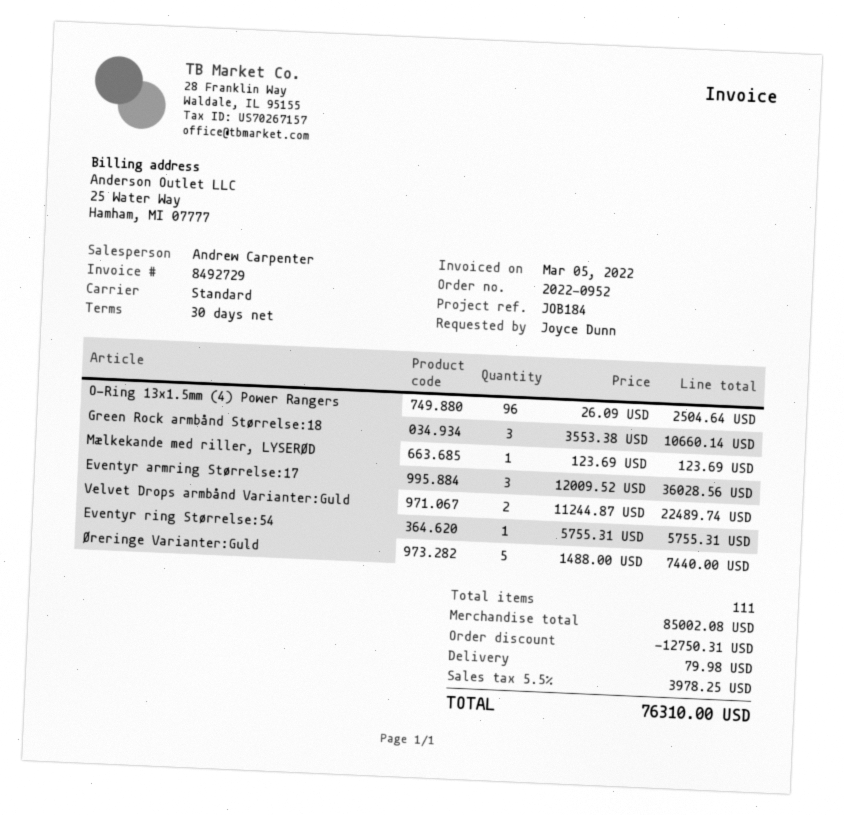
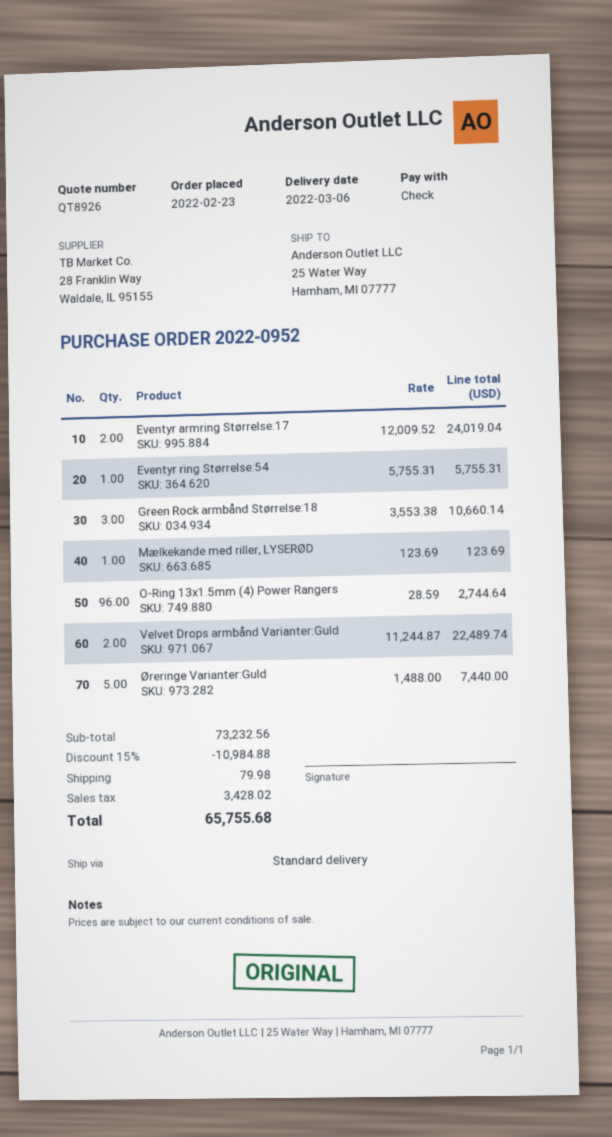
O-Ring 13x1.5mm (4) Power Rangers: 96 x 26.09 = 2504.64 -> 96 x 28.59 = 2744.64
Eventyr armring Størrelse:17: 3 x 12009.52 = 36028.56 -> 2 x 12009.52 = 24019.04
subtotal: 85002.08 -> 73232.56
discount: 12750.31 -> 10984.88
tax: 3978.25 -> 3428.02
total: 76310.00 -> 65755.68

